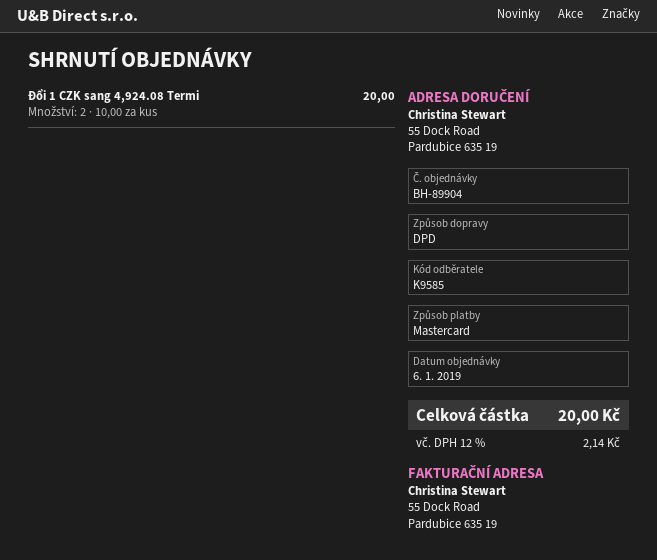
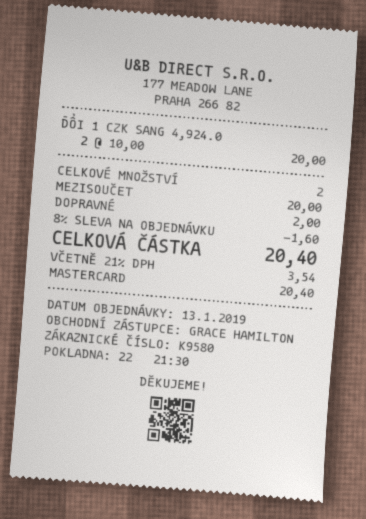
order date: 2019-01-06 -> 2019-01-13
customer number: K9585 -> K9580
discount: none -> 8% = 1.60
shipping: none -> 2.00
tax: 12% = 2.14 -> 21% = 3.54
total: 20.00 -> 20.40

